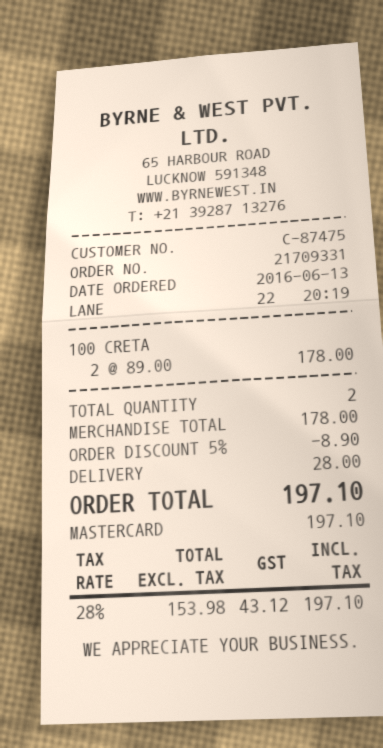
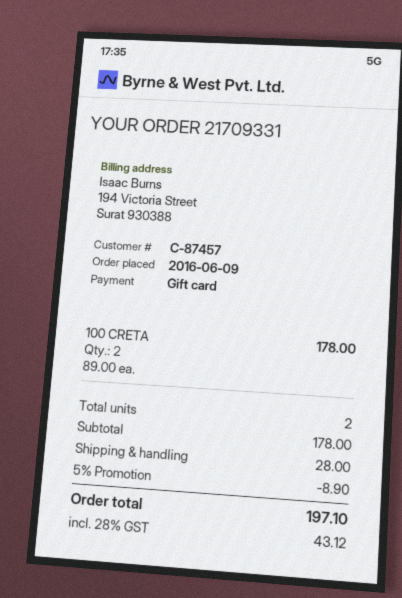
order date: 2016-06-13 -> 2016-06-09
customer number: C-87475 -> C-87457
payment method: Mastercard -> gift card

